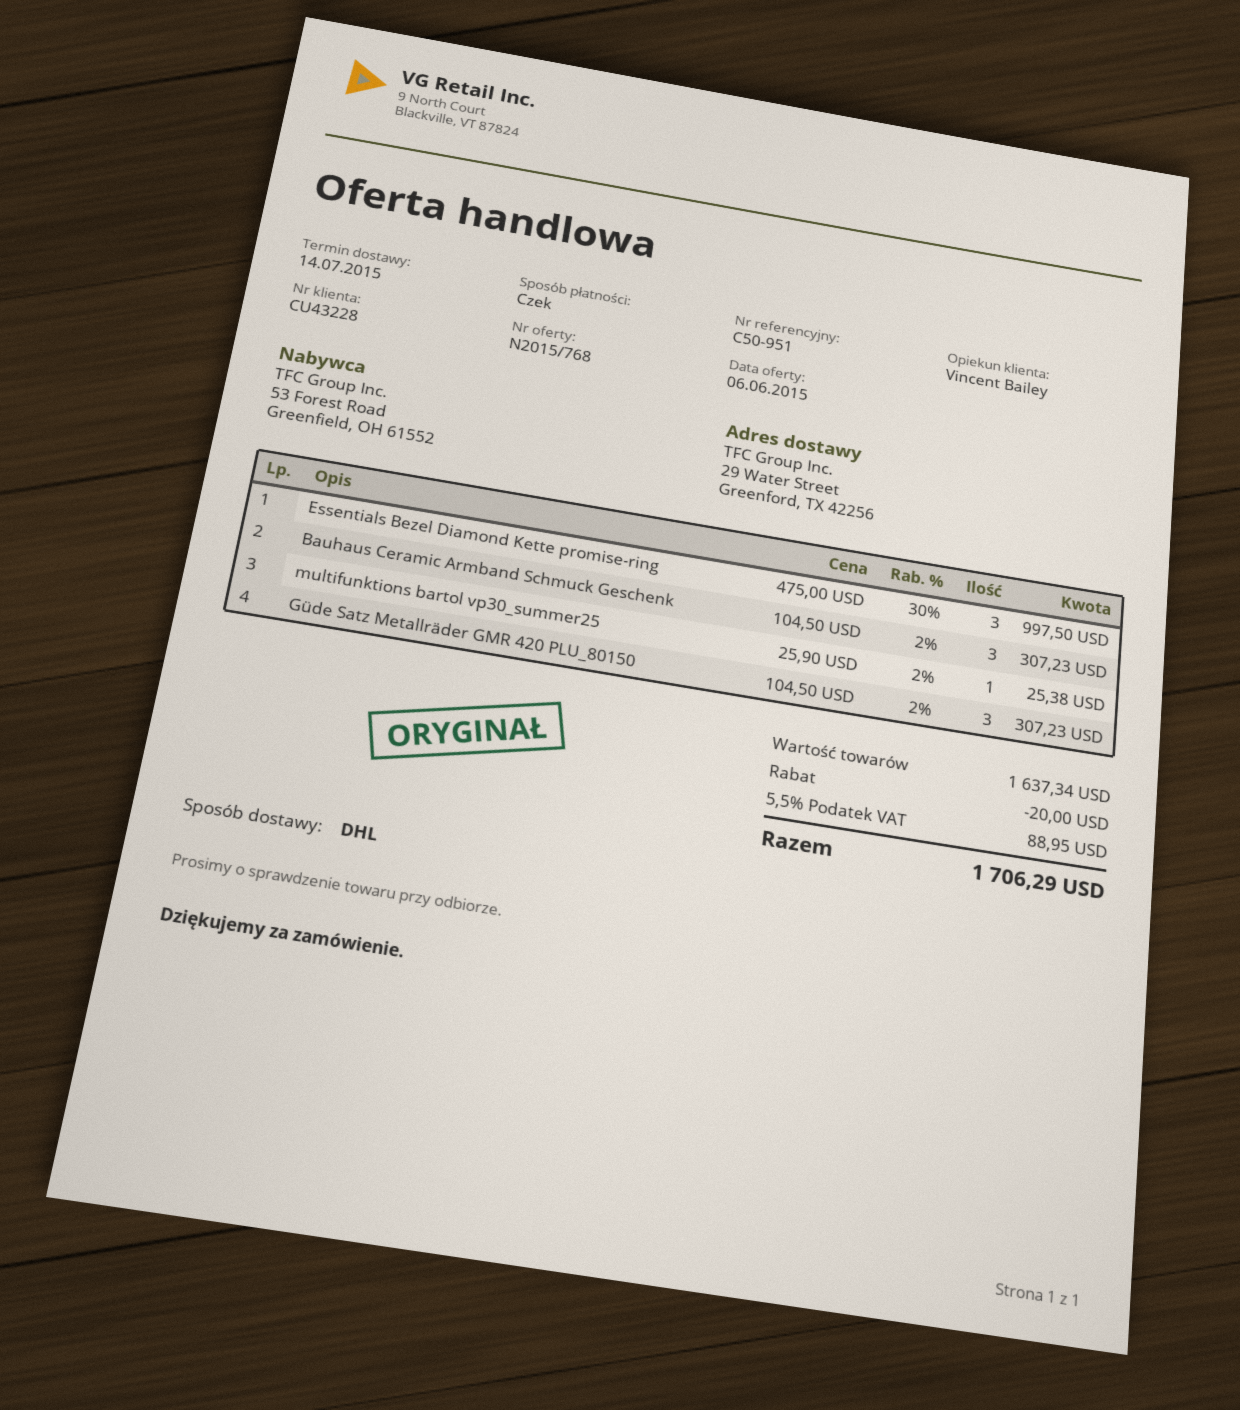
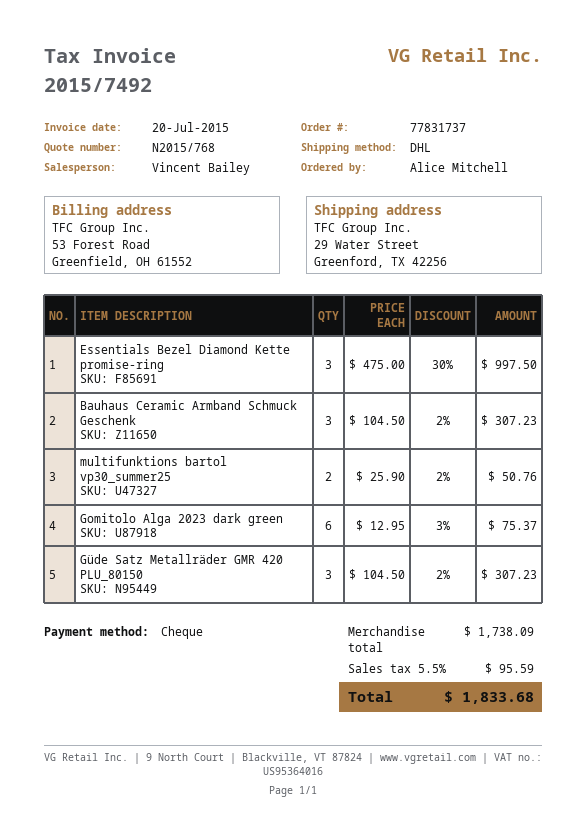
multifunktions bartol vp30_summer25: 1 x 25.90 - 2% = 25.38 -> 2 x 25.90 - 2% = 50.76
Gomitolo Alga 2023 dark green: none -> 6 x 12.95 - 3% = 75.37
subtotal: 1637.34 -> 1738.09
discount: 20.00 -> none
tax: 5.5% = 88.95 -> 5.5% = 95.59
total: 1706.29 -> 1833.68

